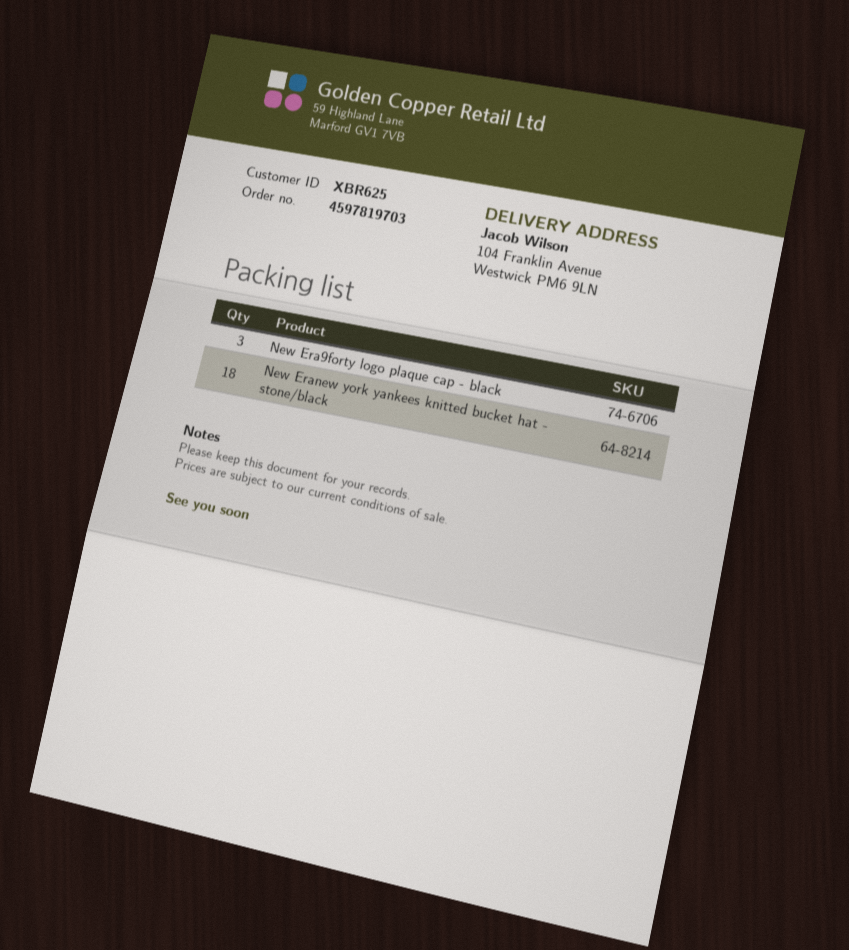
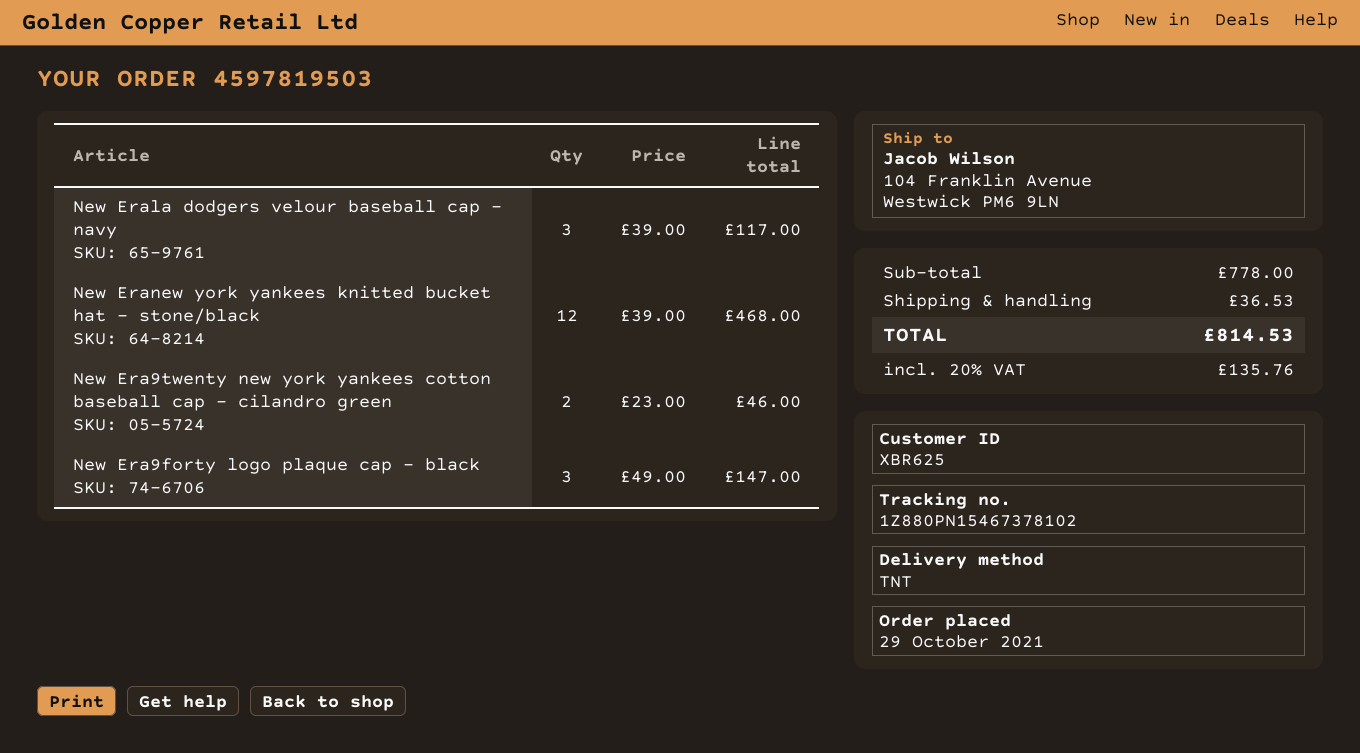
order number: 4597819703 -> 4597819503
New Eranew york yankees knitted bucket hat - stone/black: 18 -> 12
New Erala dodgers velour baseball cap - navy: none -> 3
New Era9twenty new york yankees cotton baseball cap - cilandro green: none -> 2

